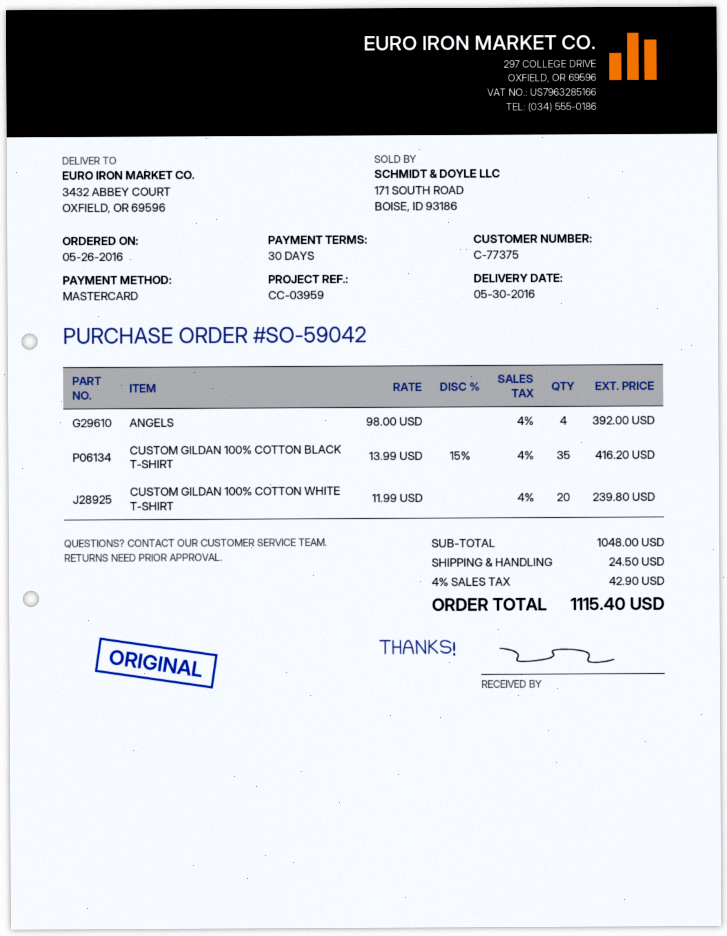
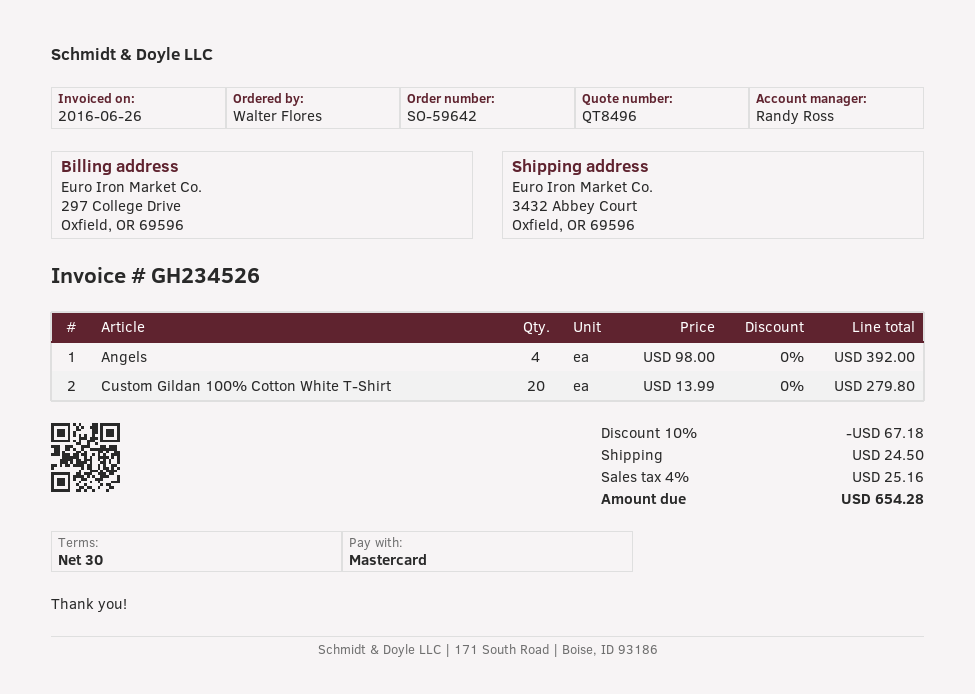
order number: SO-59042 -> SO-59642
CUSTOM GILDAN 100% COTTON BLACK T-SHIRT: 35 x 13.99 - 15% = 416.20 -> none
CUSTOM GILDAN 100% COTTON WHITE T-SHIRT: 20 x 11.99 = 239.80 -> 20 x 13.99 = 279.80
discount: none -> 10% = 67.18
tax: 4% = 42.90 -> 4% = 25.16
total: 1115.40 -> 654.28

